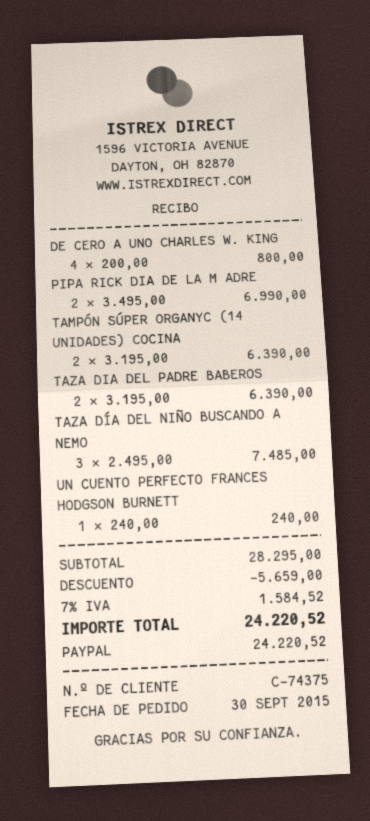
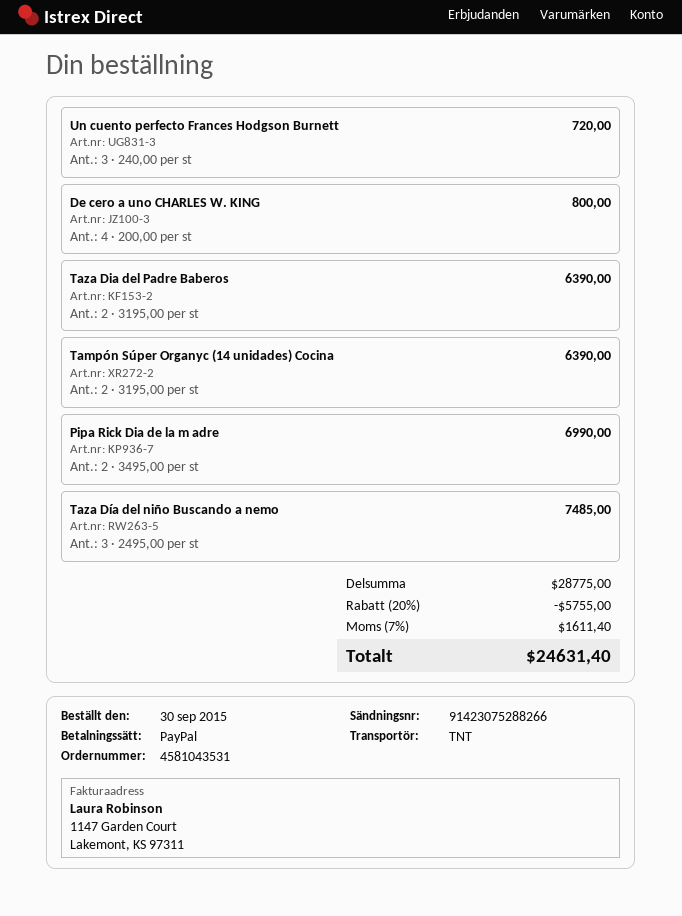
UN CUENTO PERFECTO FRANCES HODGSON BURNETT: 1 x 240.00 = 240.00 -> 3 x 240.00 = 720.00
subtotal: 28295.00 -> 28775.00
discount: 5659.00 -> 5755.00
tax: 7% = 1584.52 -> 7% = 1611.40
total: 24220.52 -> 24631.40

